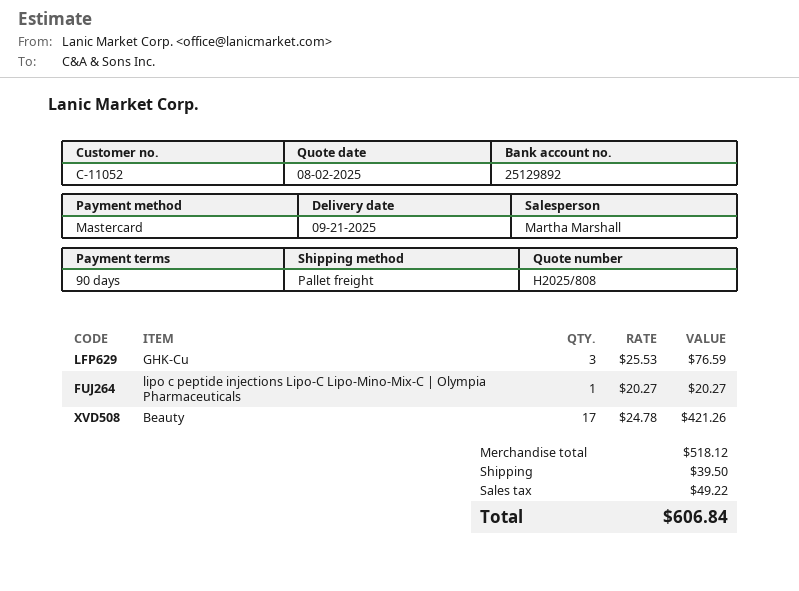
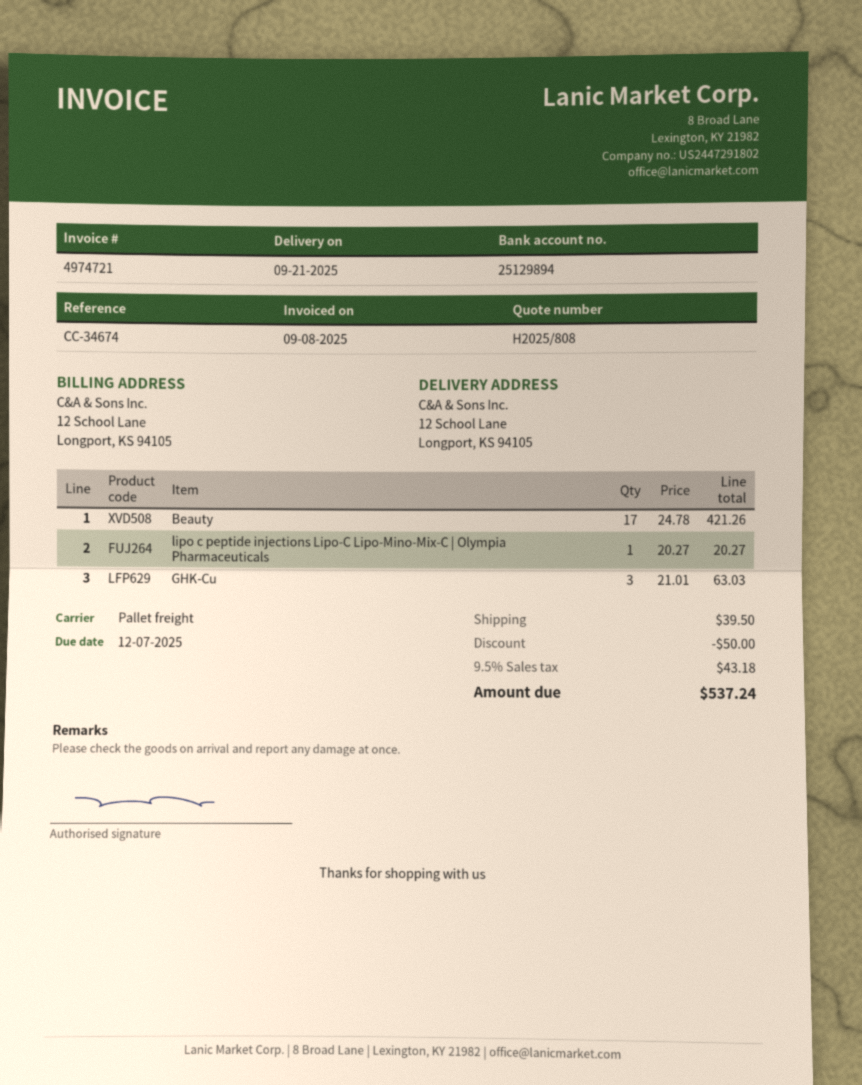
bank account: 25129892 -> 25129894
GHK-Cu: 3 x 25.53 = 76.59 -> 3 x 21.01 = 63.03
discount: none -> 50.00
tax: 49.22 -> 43.18
total: 606.84 -> 537.24

